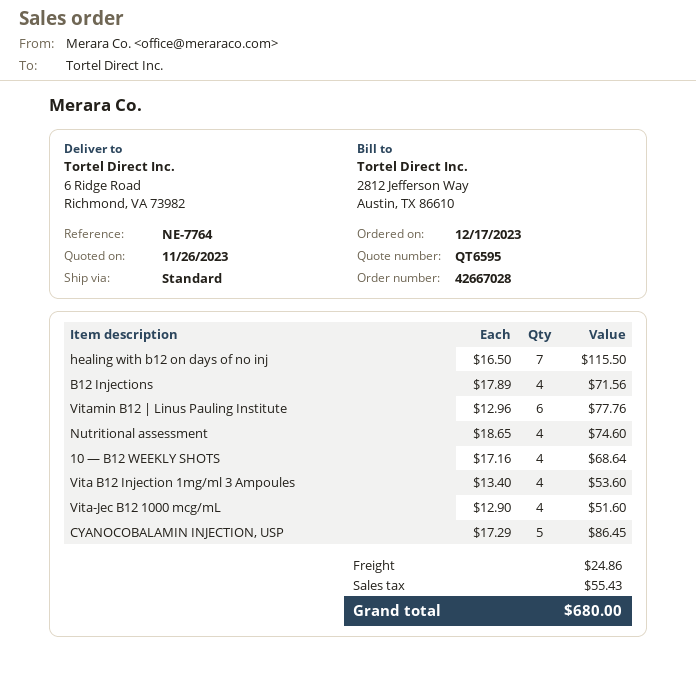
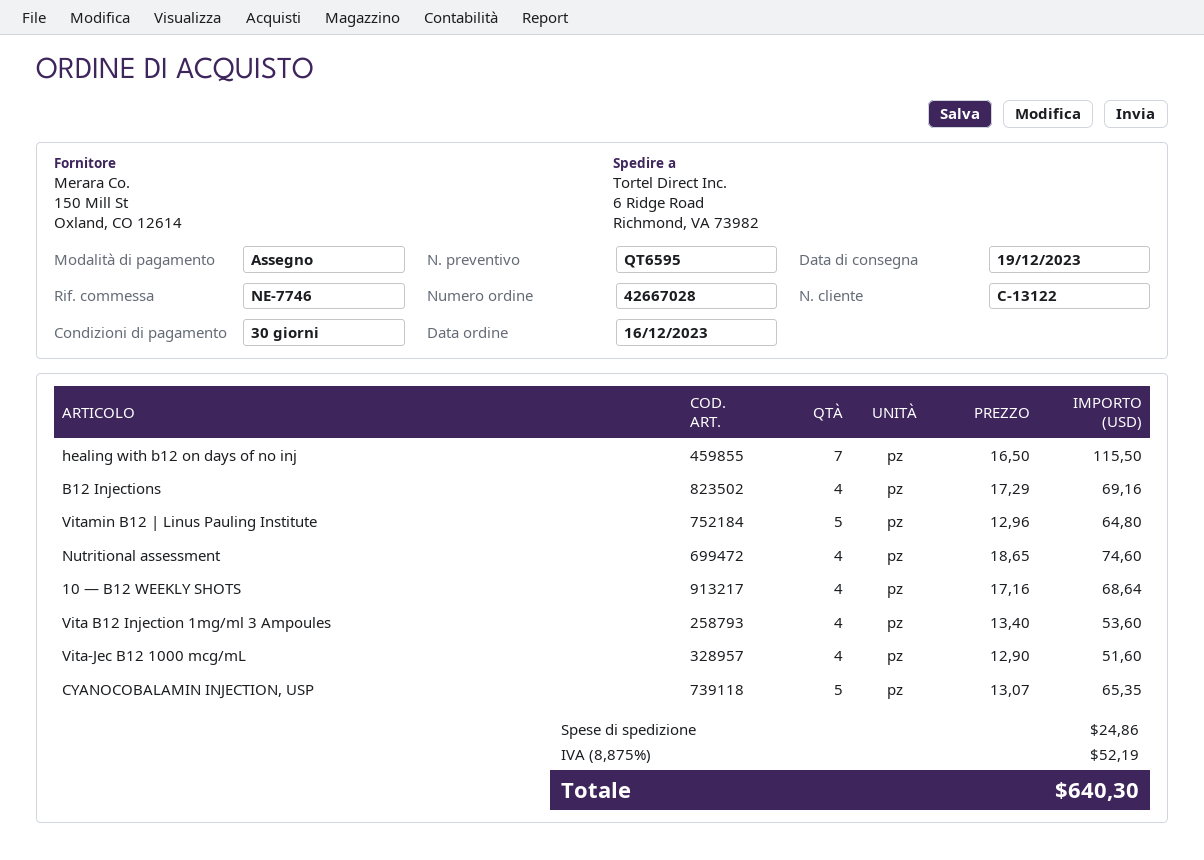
order date: 2023-12-17 -> 2023-12-16
reference: NE-7764 -> NE-7746
B12 Injections: 4 x 17.89 = 71.56 -> 4 x 17.29 = 69.16
Vitamin B12 | Linus Pauling Institute: 6 x 12.96 = 77.76 -> 5 x 12.96 = 64.80
CYANOCOBALAMIN INJECTION, USP: 5 x 17.29 = 86.45 -> 5 x 13.07 = 65.35
tax: 55.43 -> 52.19
total: 680.00 -> 640.30

